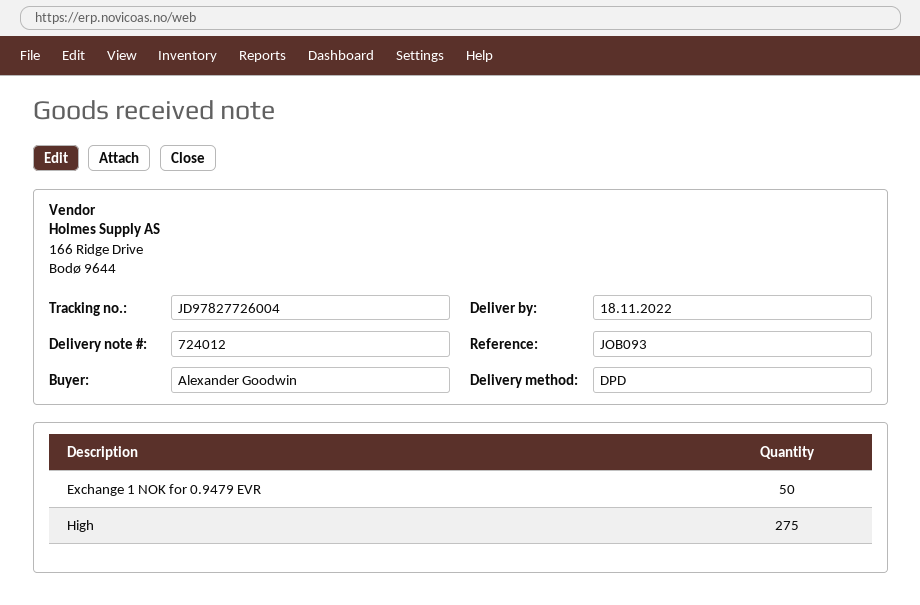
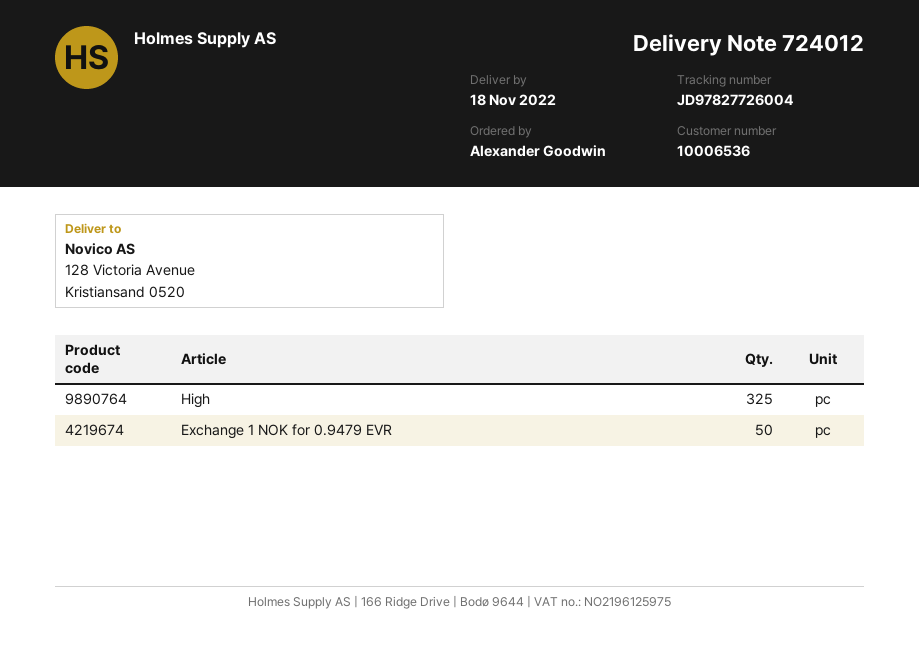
High: 275 -> 325

